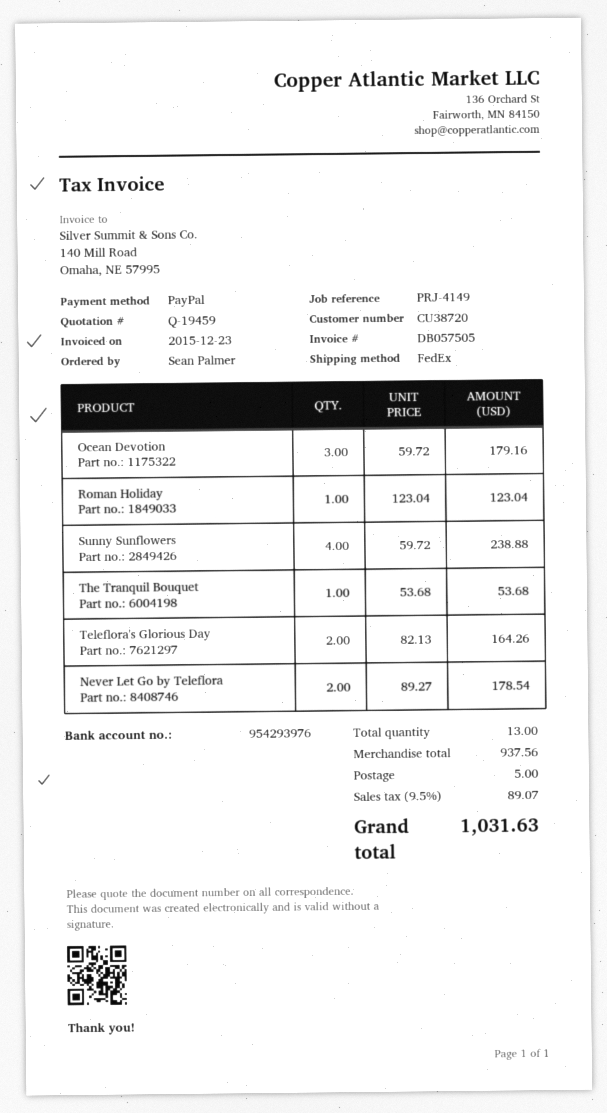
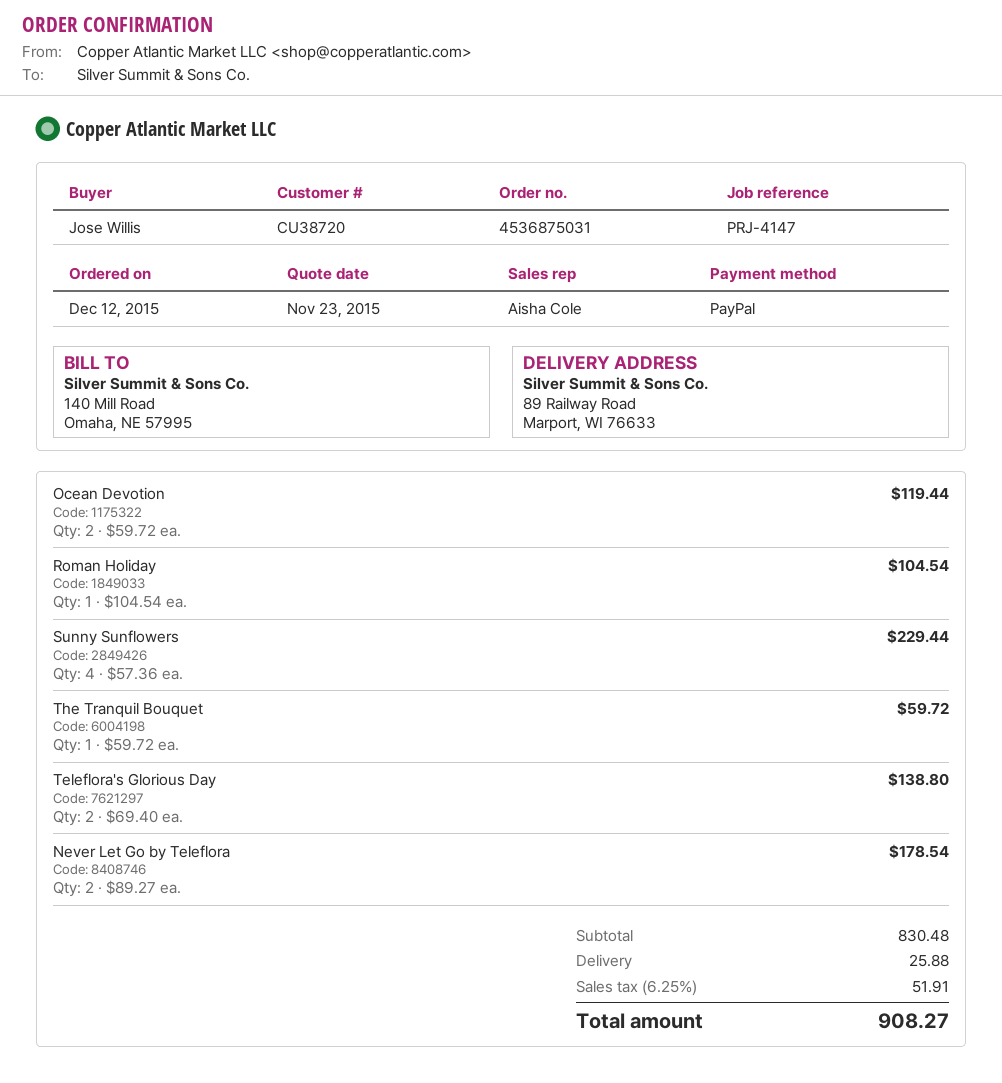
reference: PRJ-4149 -> PRJ-4147
ordered by: Sean Palmer -> Jose Willis
Ocean Devotion: 3 x 59.72 = 179.16 -> 2 x 59.72 = 119.44
Roman Holiday: 1 x 123.04 = 123.04 -> 1 x 104.54 = 104.54
Sunny Sunflowers: 4 x 59.72 = 238.88 -> 4 x 57.36 = 229.44
The Tranquil Bouquet: 1 x 53.68 = 53.68 -> 1 x 59.72 = 59.72
Teleflora's Glorious Day: 2 x 82.13 = 164.26 -> 2 x 69.40 = 138.80
subtotal: 937.56 -> 830.48
shipping: 5.00 -> 25.88
tax: 9.5% = 89.07 -> 6.25% = 51.91
total: 1031.63 -> 908.27

